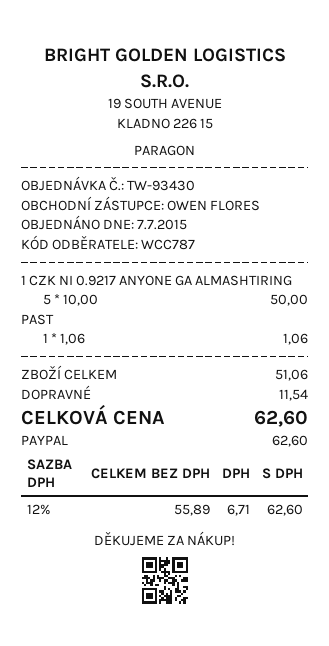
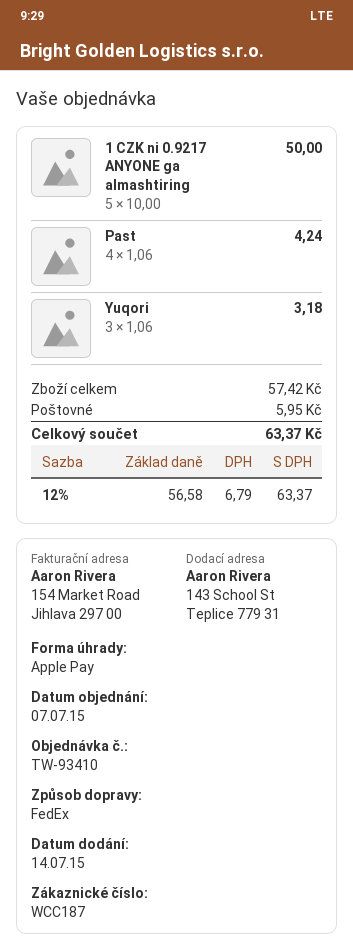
order number: TW-93430 -> TW-93410
customer number: WCC787 -> WCC187
payment method: PayPal -> Apple Pay
PAST: 1 x 1.06 = 1.06 -> 4 x 1.06 = 4.24
Yuqori: none -> 3 x 1.06 = 3.18
subtotal: 51.06 -> 57.42
shipping: 11.54 -> 5.95
net: 55.89 -> 56.58
tax: 12% = 6.71 -> 12% = 6.79
total: 62.60 -> 63.37

